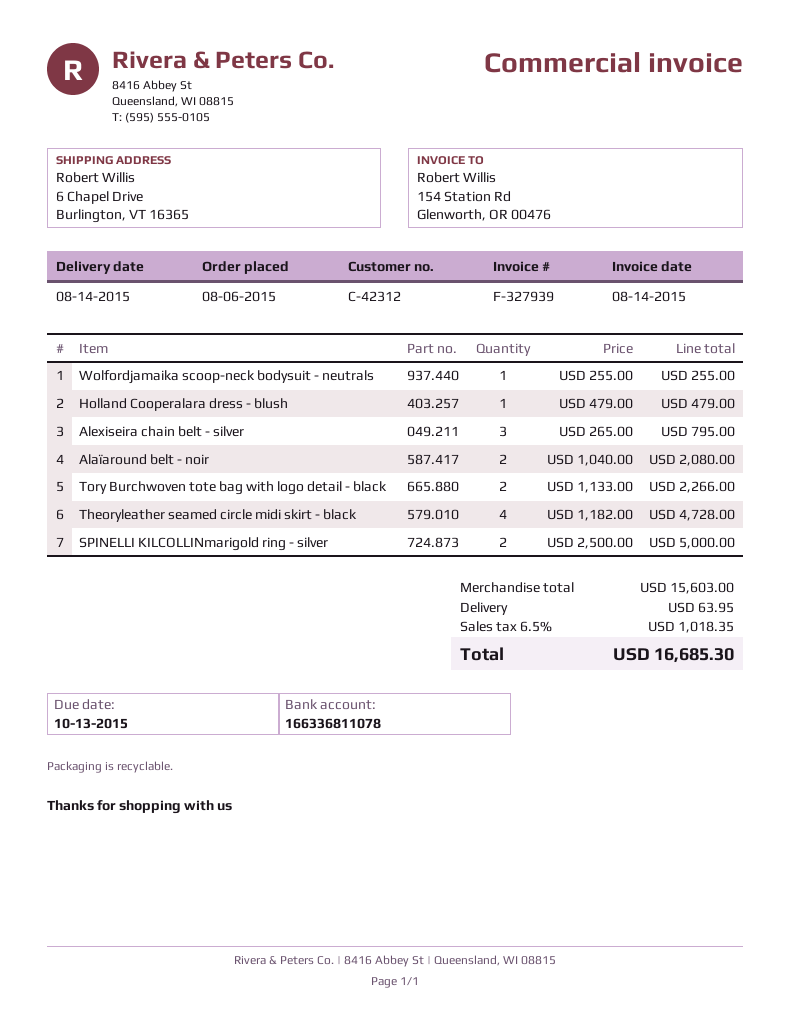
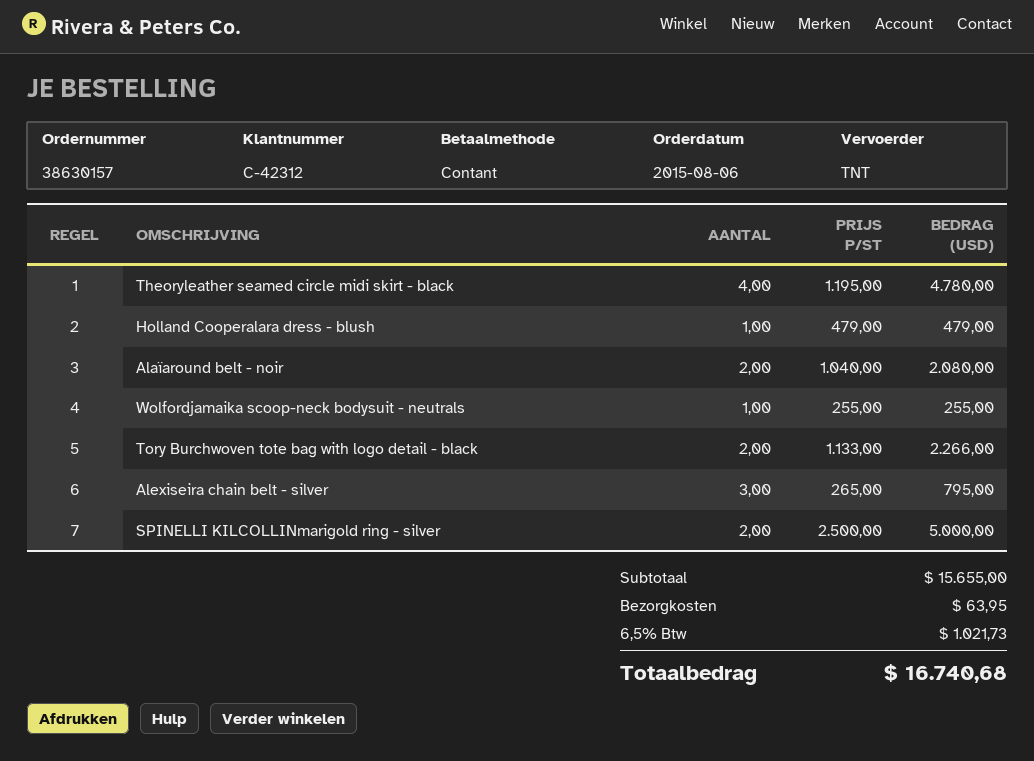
Theoryleather seamed circle midi skirt - black: 4 x 1182.00 = 4728.00 -> 4 x 1195.00 = 4780.00
subtotal: 15603.00 -> 15655.00
tax: 6.5% = 1018.35 -> 6.5% = 1021.73
total: 16685.30 -> 16740.68

